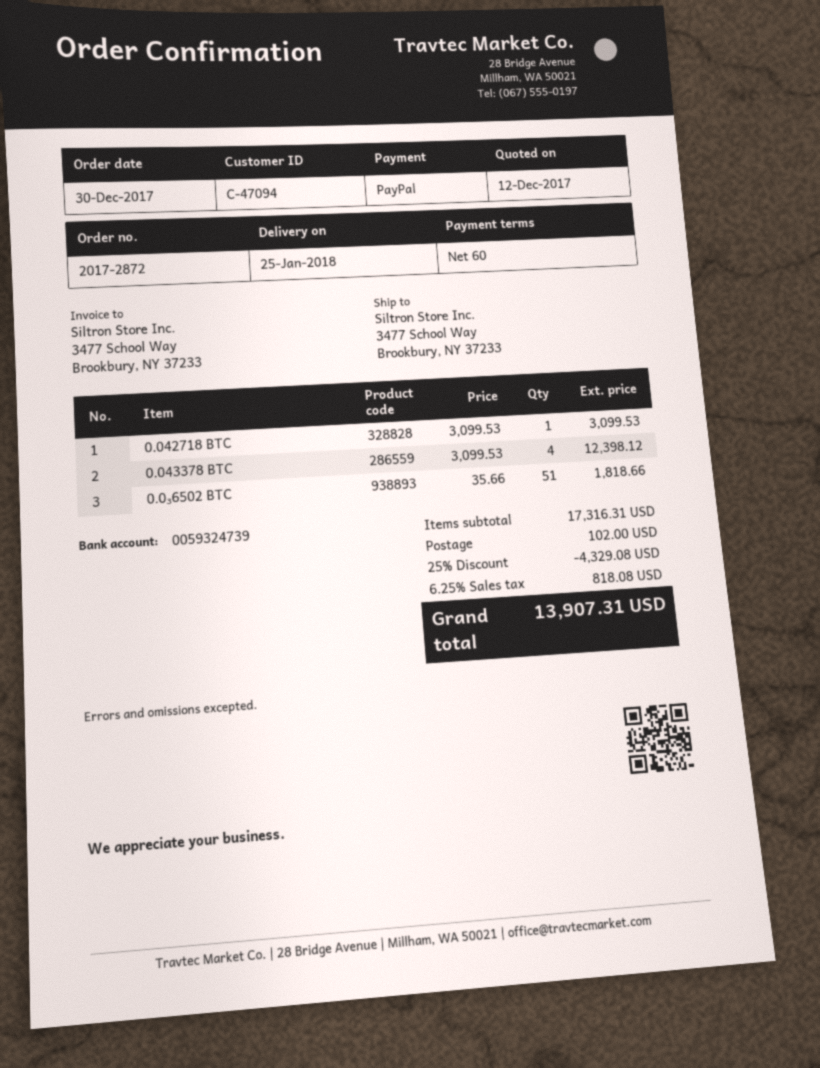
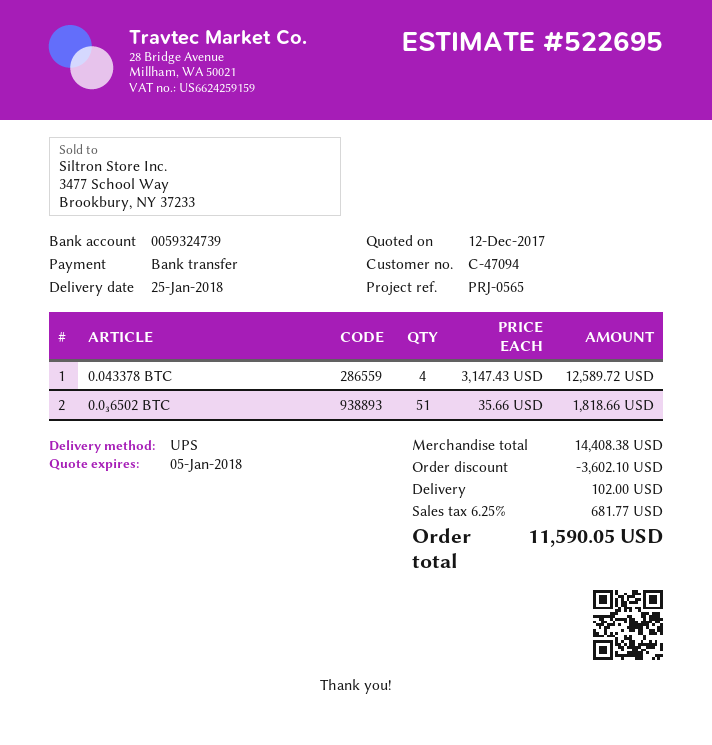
payment method: PayPal -> bank transfer
0.042718 BTC: 1 x 3099.53 = 3099.53 -> none
0.043378 BTC: 4 x 3099.53 = 12398.12 -> 4 x 3147.43 = 12589.72
subtotal: 17316.31 -> 14408.38
discount: 4329.08 -> 3602.10
tax: 6.25% = 818.08 -> 6.25% = 681.77
total: 13907.31 -> 11590.05

